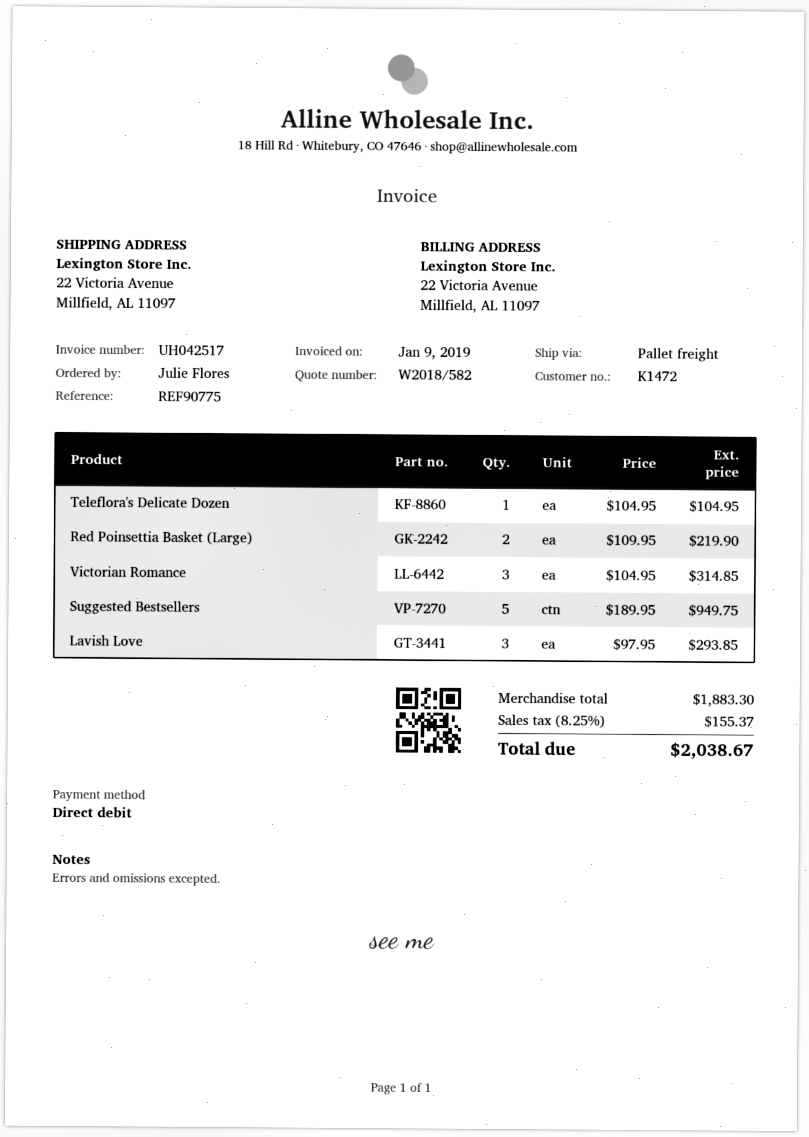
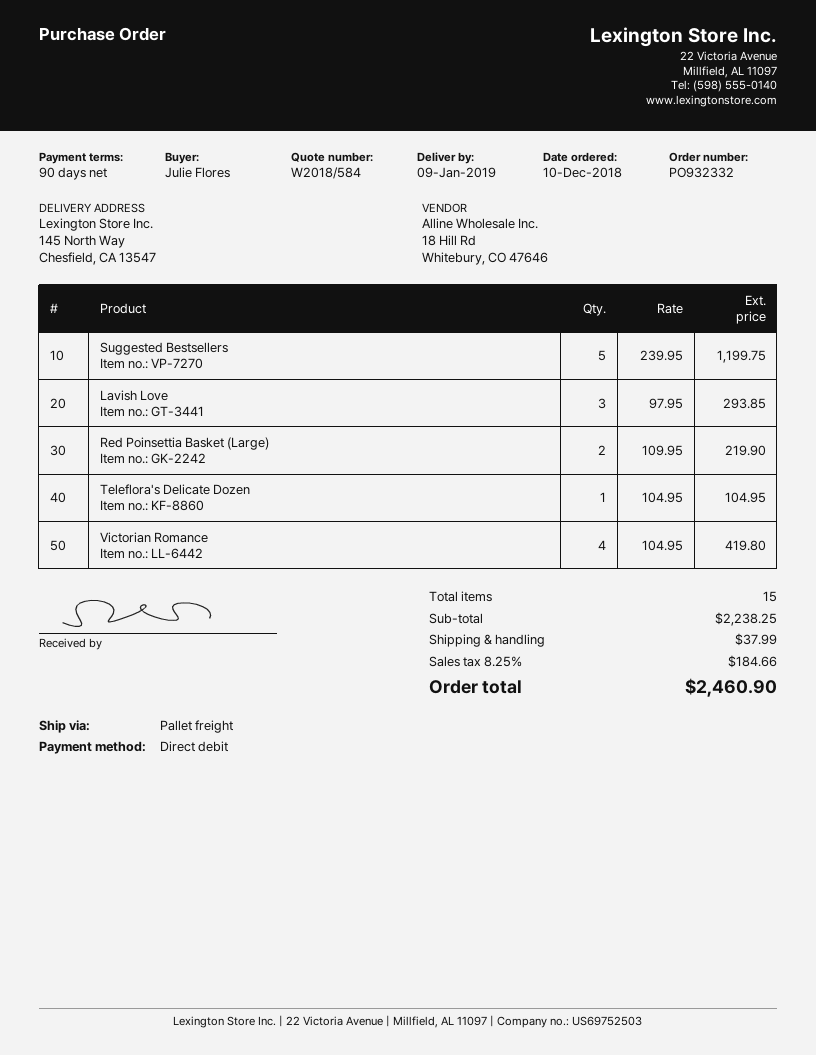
quote number: W2018/582 -> W2018/584
ship to: 22 Victoria Avenue, Millfield, AL 11097 -> 145 North Way, Chesfield, CA 13547
Victorian Romance: 3 x 104.95 = 314.85 -> 4 x 104.95 = 419.80
Suggested Bestsellers: 5 x 189.95 = 949.75 -> 5 x 239.95 = 1199.75
subtotal: 1883.30 -> 2238.25
shipping: none -> 37.99
tax: 8.25% = 155.37 -> 8.25% = 184.66
total: 2038.67 -> 2460.90

